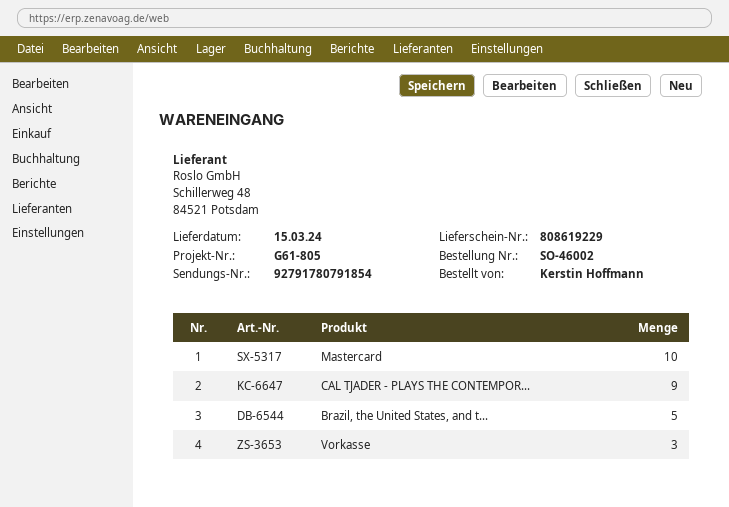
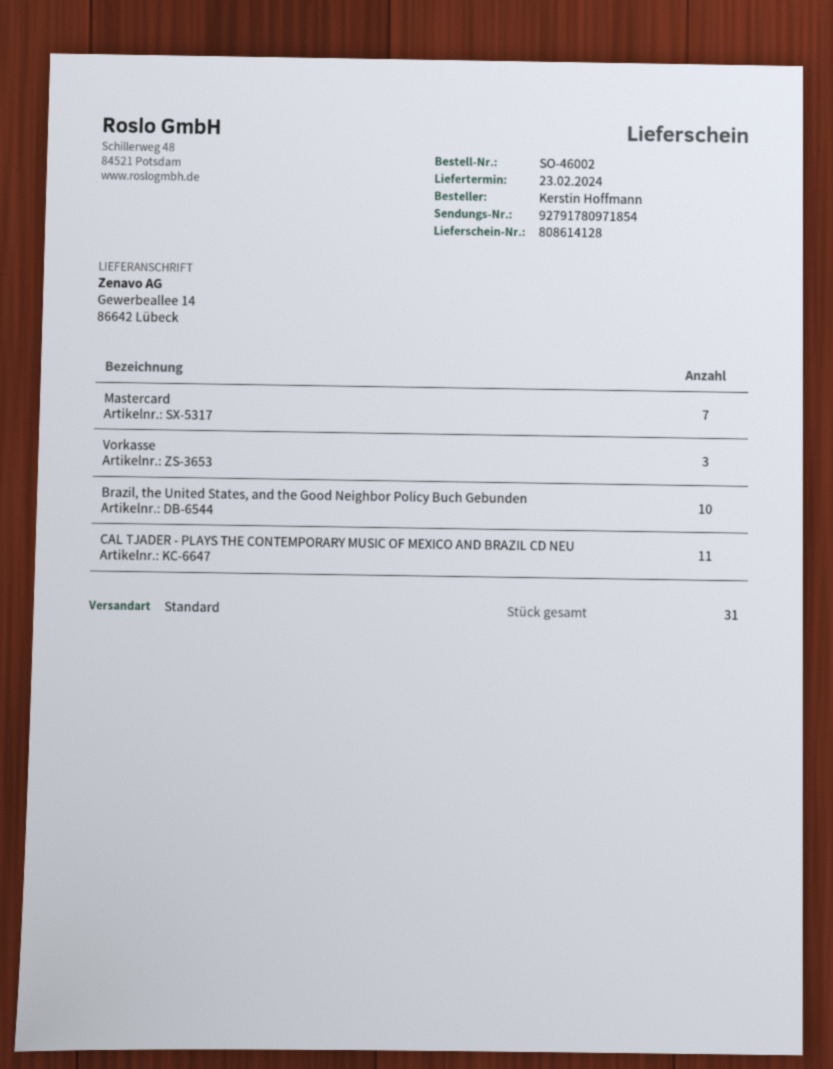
delivery note number: 808619229 -> 808614128
delivery date: 2024-03-15 -> 2024-02-23
tracking number: 92791780791854 -> 92791780971854
Mastercard: 10 -> 7
CAL TJADER - PLAYS THE CONTEMPOR...: 9 -> 11
Brazil, the United States, and t...: 5 -> 10

